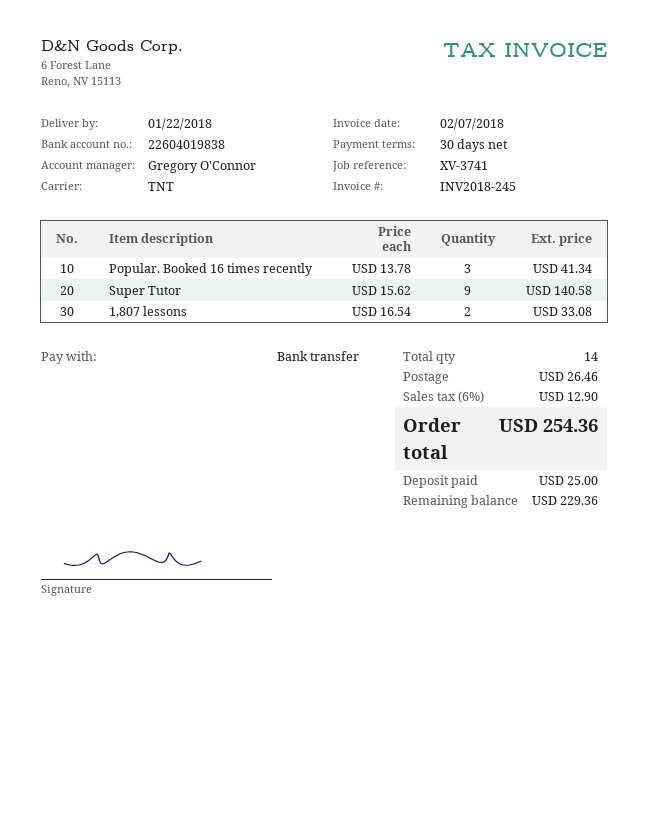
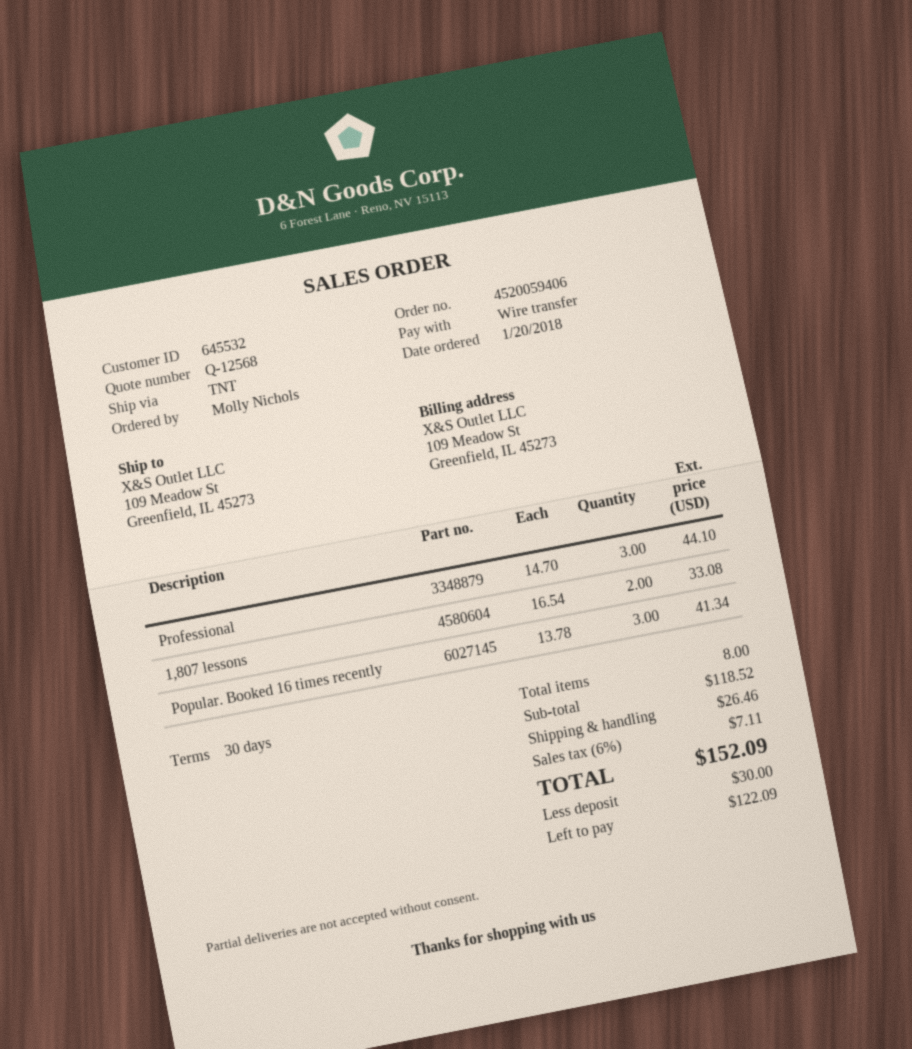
Super Tutor: 9 x 15.62 = 140.58 -> none
Professional: none -> 3 x 14.70 = 44.10
total quantity: 14 -> 8
tax: 6% = 12.90 -> 6% = 7.11
total: 254.36 -> 152.09
deposit: 25.00 -> 30.00
balance: 229.36 -> 122.09

